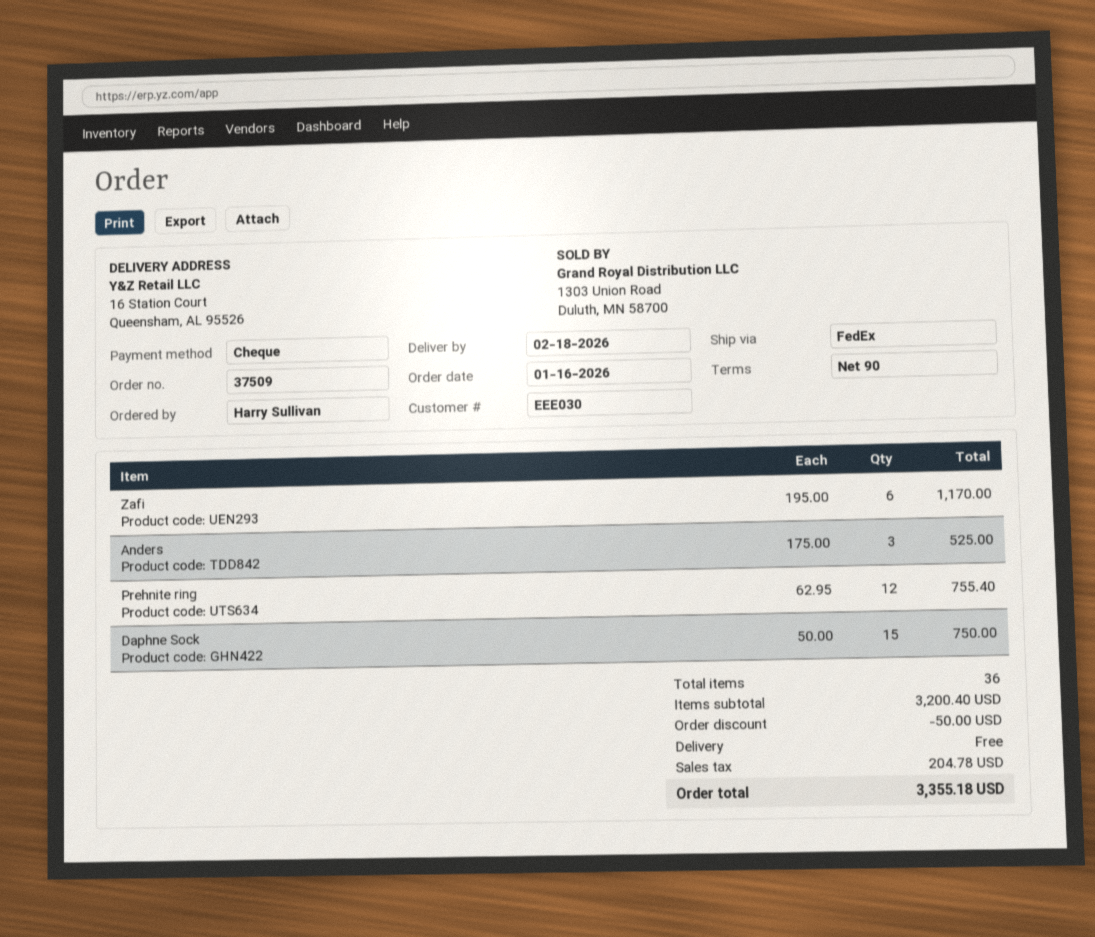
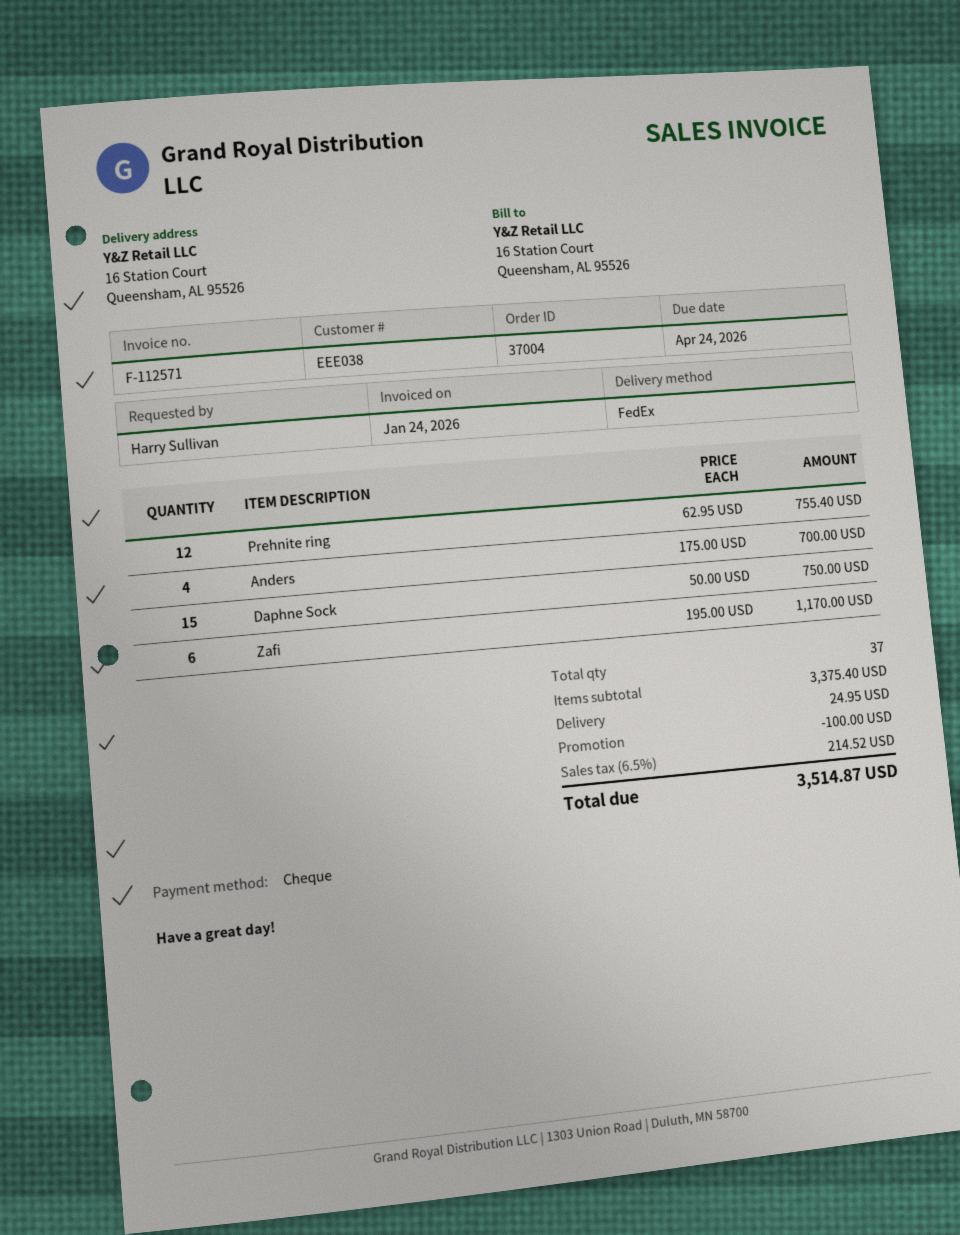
order number: 37509 -> 37004
customer number: EEE030 -> EEE038
Anders: 3 x 175.00 = 525.00 -> 4 x 175.00 = 700.00
total quantity: 36 -> 37
subtotal: 3200.40 -> 3375.40
discount: 50.00 -> 100.00
shipping: 0.00 -> 24.95
tax: 204.78 -> 214.52
total: 3355.18 -> 3514.87

